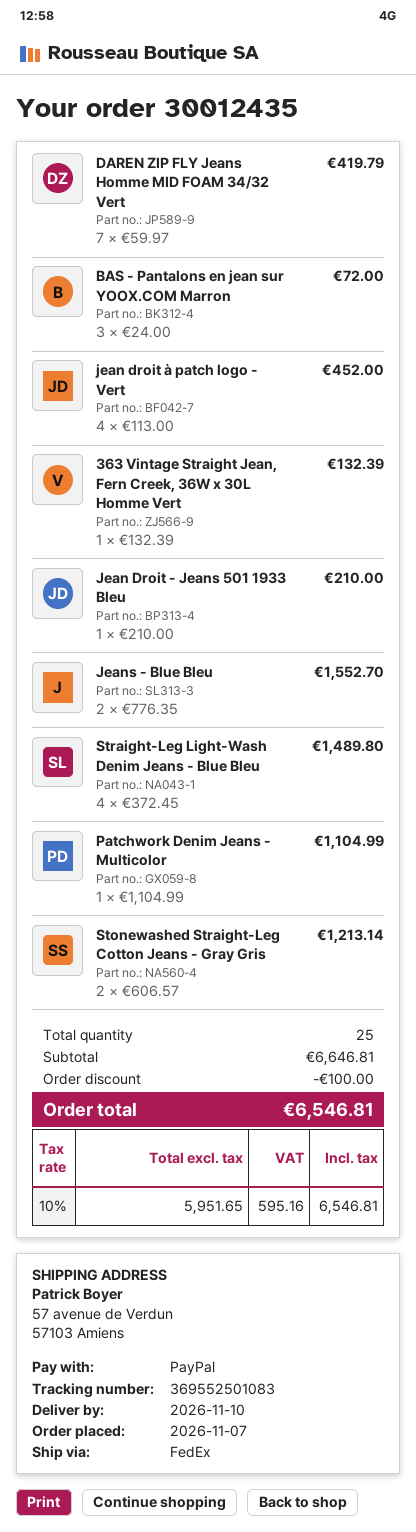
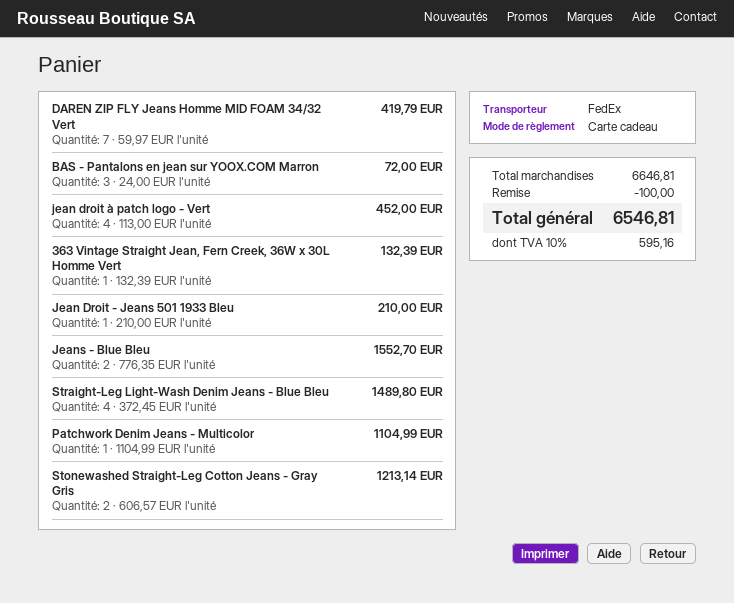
payment method: PayPal -> gift card

